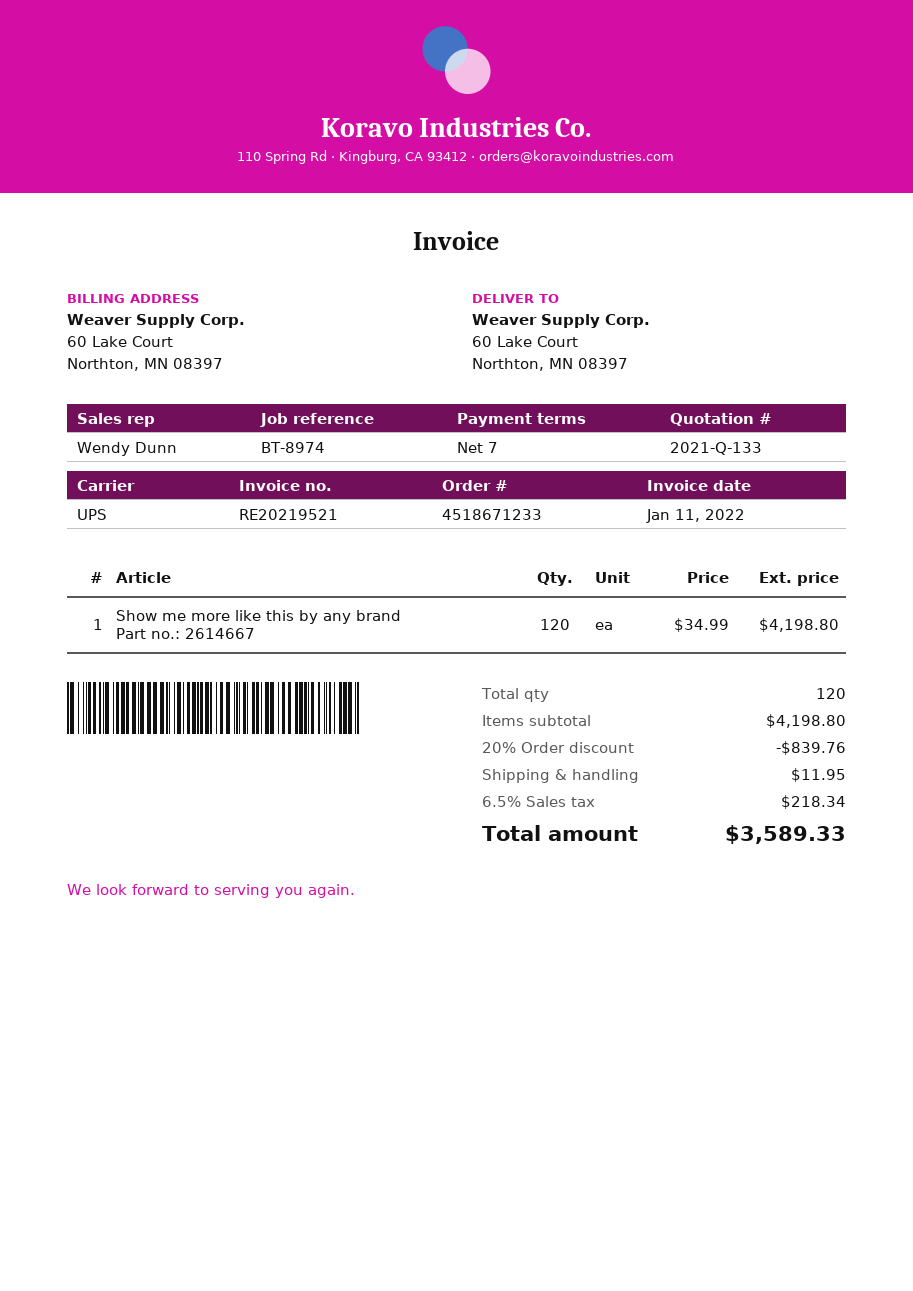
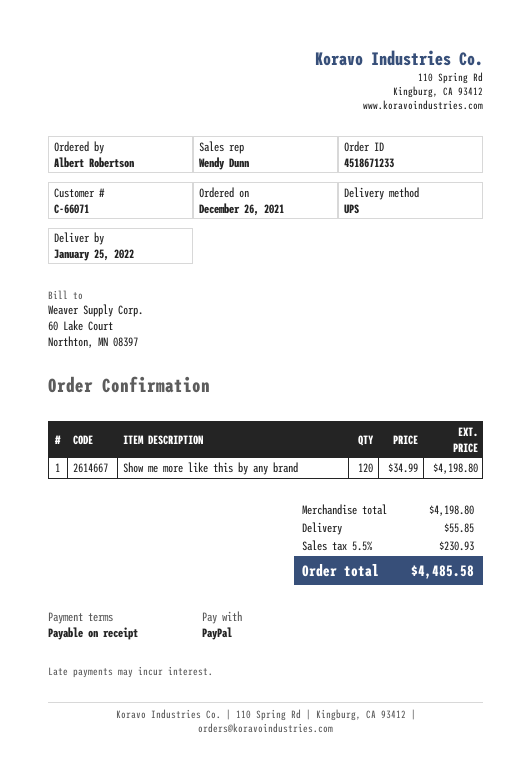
payment terms: 7 days -> on receipt
discount: 20% = 839.76 -> none
shipping: 11.95 -> 55.85
tax: 6.5% = 218.34 -> 5.5% = 230.93
total: 3589.33 -> 4485.58

